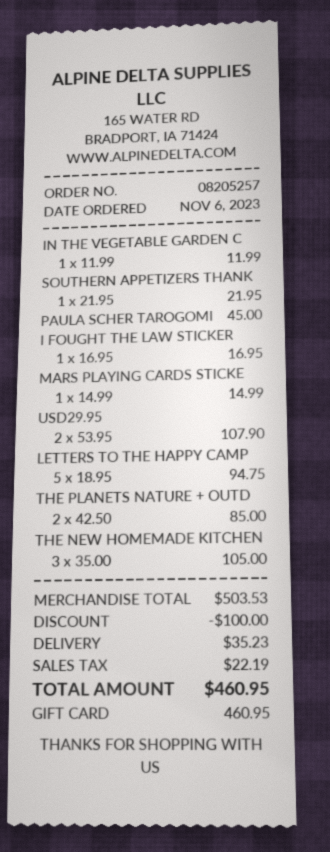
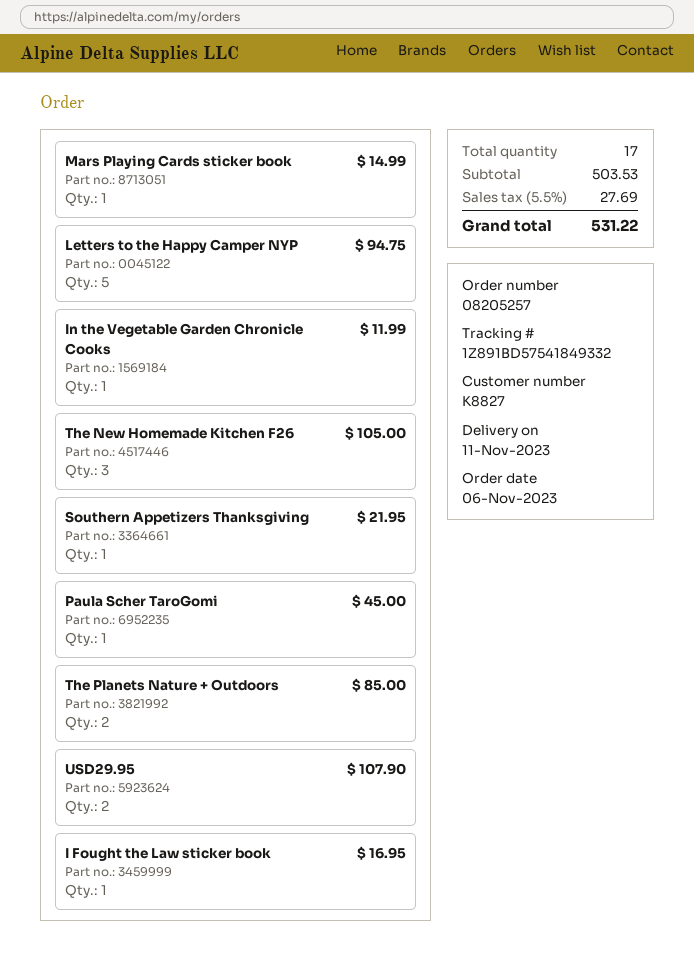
discount: 100.00 -> none
shipping: 35.23 -> none
tax: 22.19 -> 27.69
total: 460.95 -> 531.22

